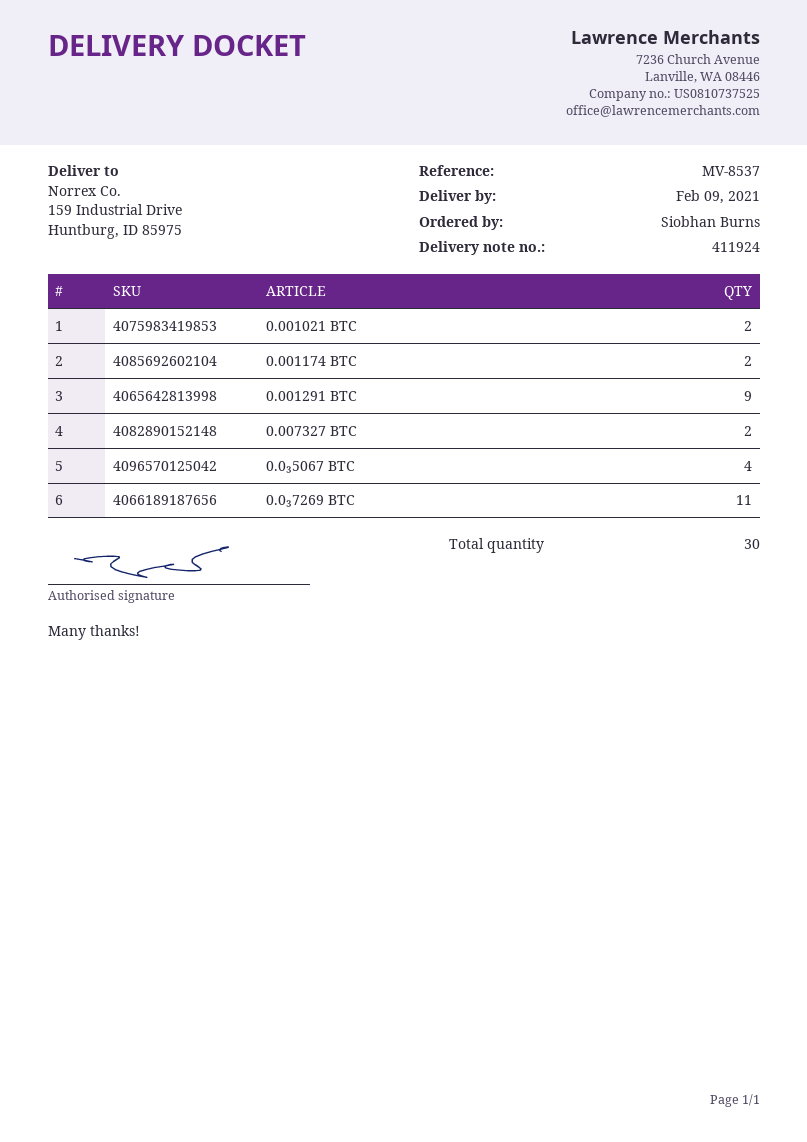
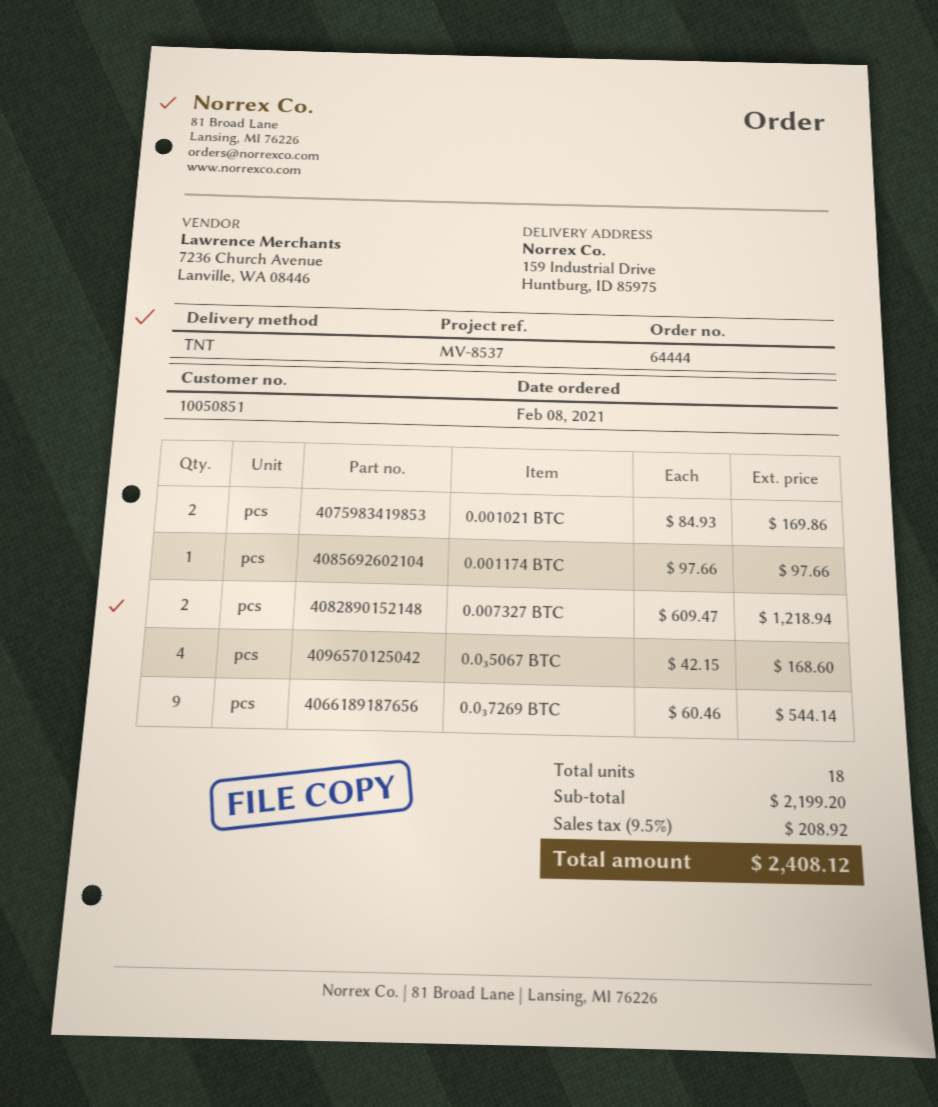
0.001174 BTC: 2 -> 1
0.001291 BTC: 9 -> none
0.0₃7269 BTC: 11 -> 9
total quantity: 30 -> 18

